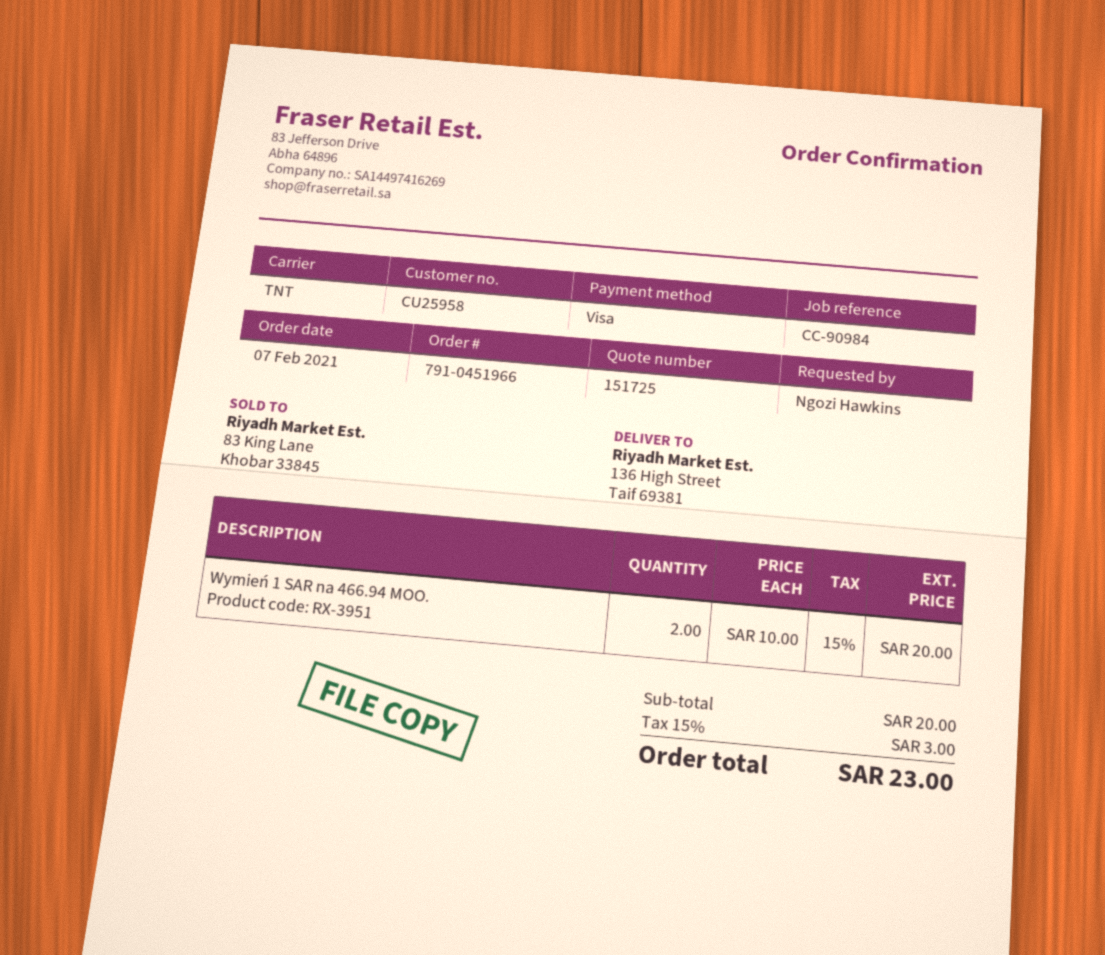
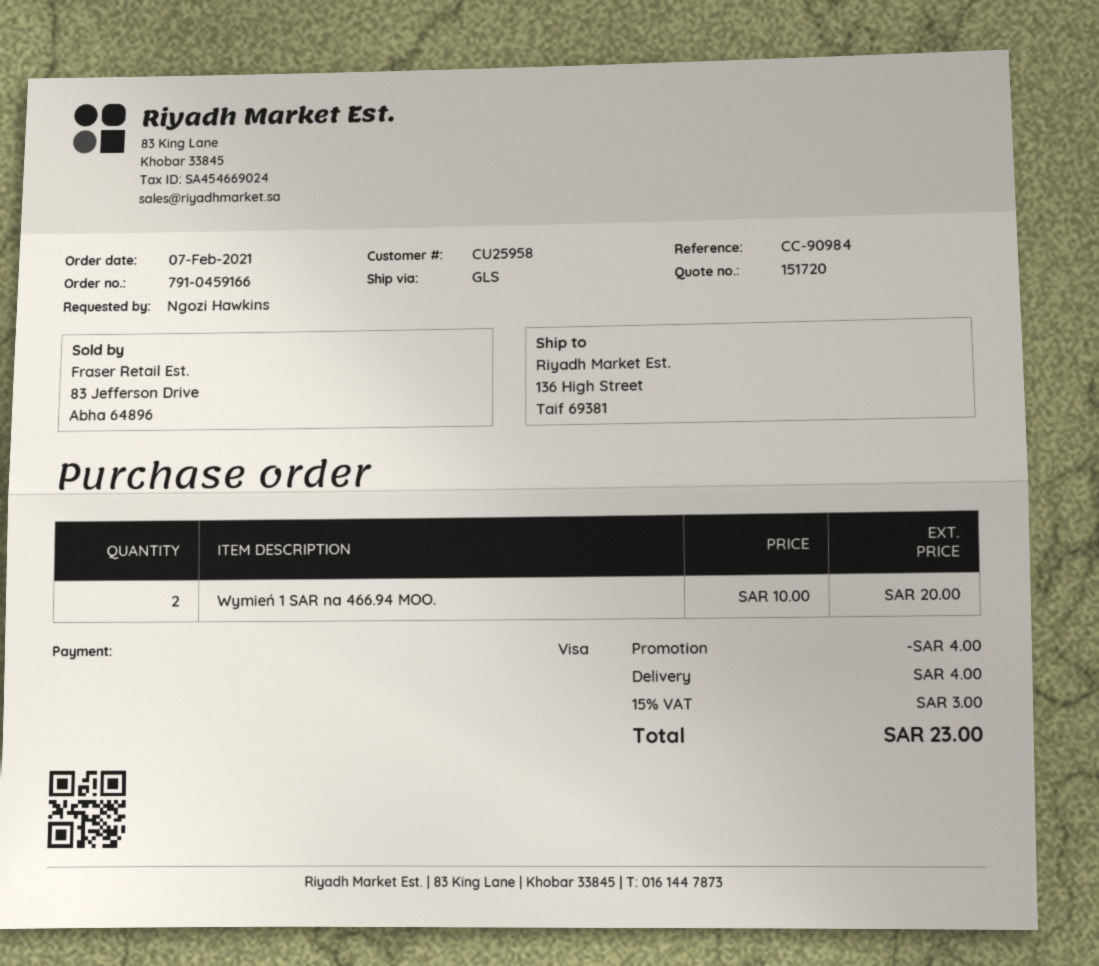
quote number: 151725 -> 151720
order number: 791-0451966 -> 791-0459166
shipping method: TNT -> GLS
discount: none -> 4.00
shipping: none -> 4.00

